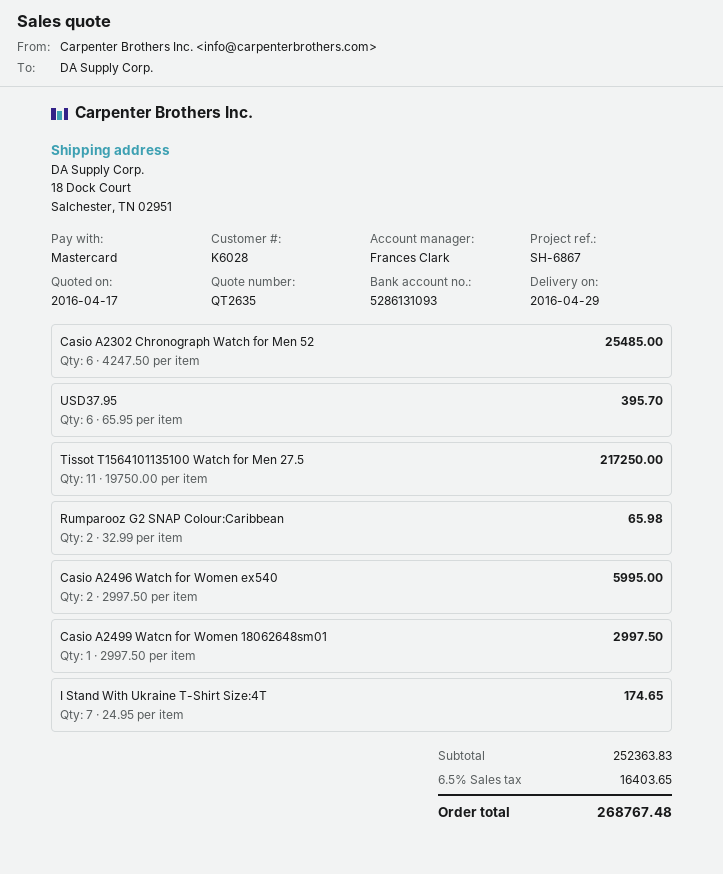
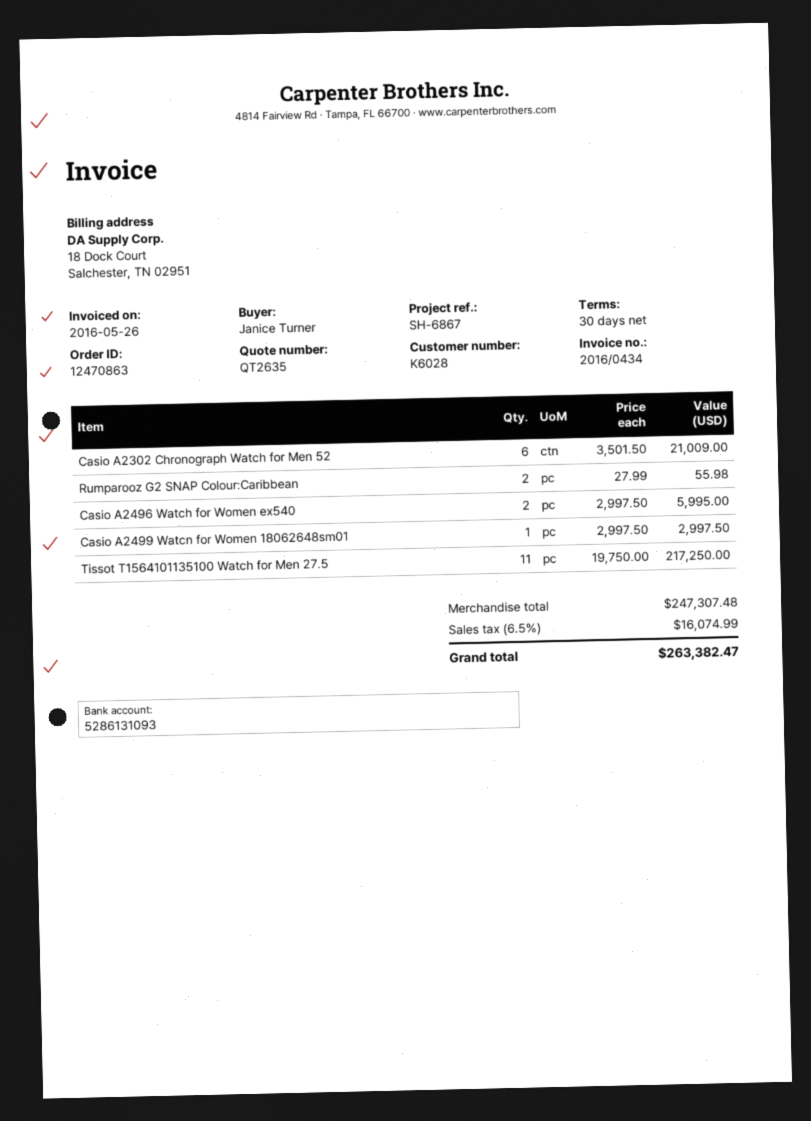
Casio A2302 Chronograph Watch for Men 52: 6 x 4247.50 = 25485.00 -> 6 x 3501.50 = 21009.00
USD37.95: 6 x 65.95 = 395.70 -> none
Rumparooz G2 SNAP Colour:Caribbean: 2 x 32.99 = 65.98 -> 2 x 27.99 = 55.98
I Stand With Ukraine T-Shirt Size:4T: 7 x 24.95 = 174.65 -> none
subtotal: 252363.83 -> 247307.48
tax: 6.5% = 16403.65 -> 6.5% = 16074.99
total: 268767.48 -> 263382.47

